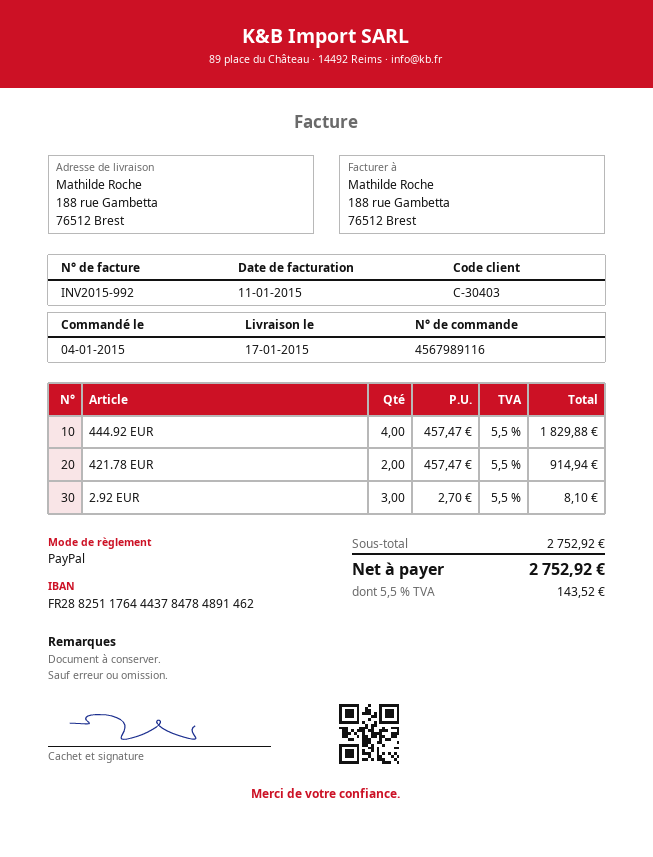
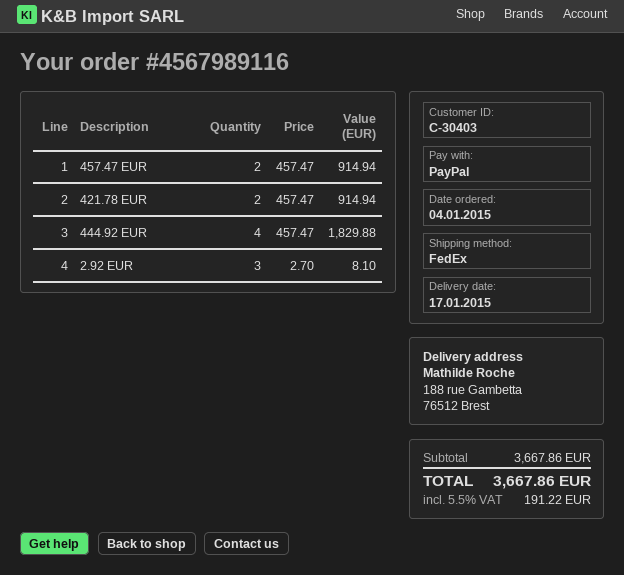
457.47 EUR: none -> 2 x 457.47 = 914.94
subtotal: 2752.92 -> 3667.86
tax: 5.5% = 143.52 -> 5.5% = 191.22
total: 2752.92 -> 3667.86

